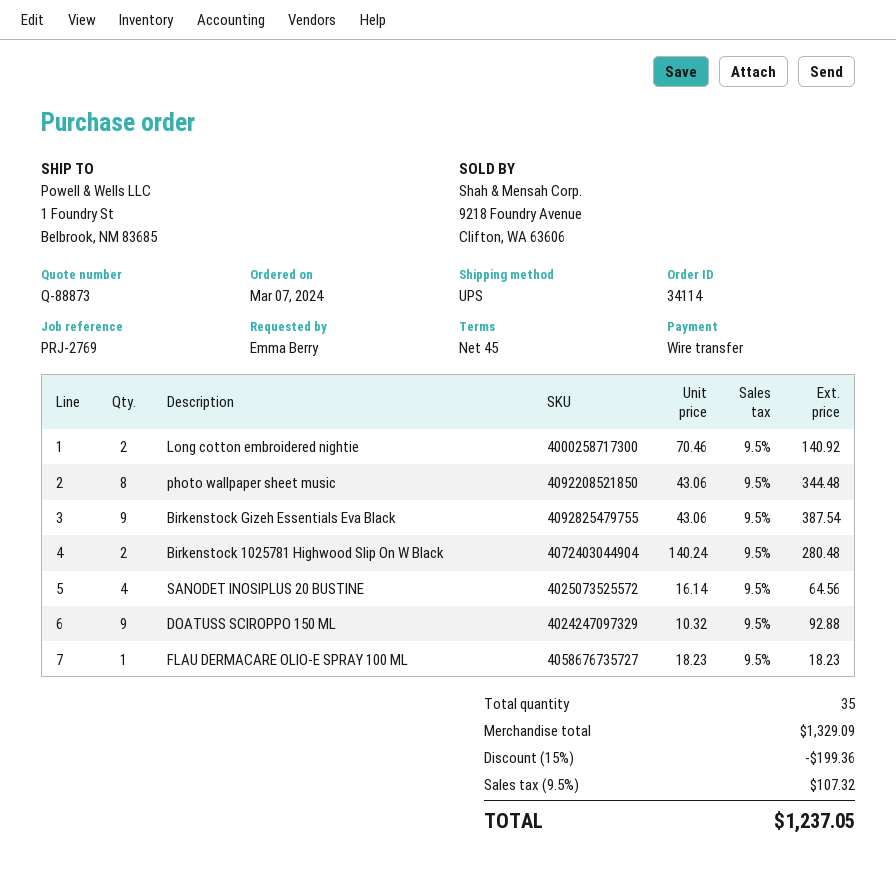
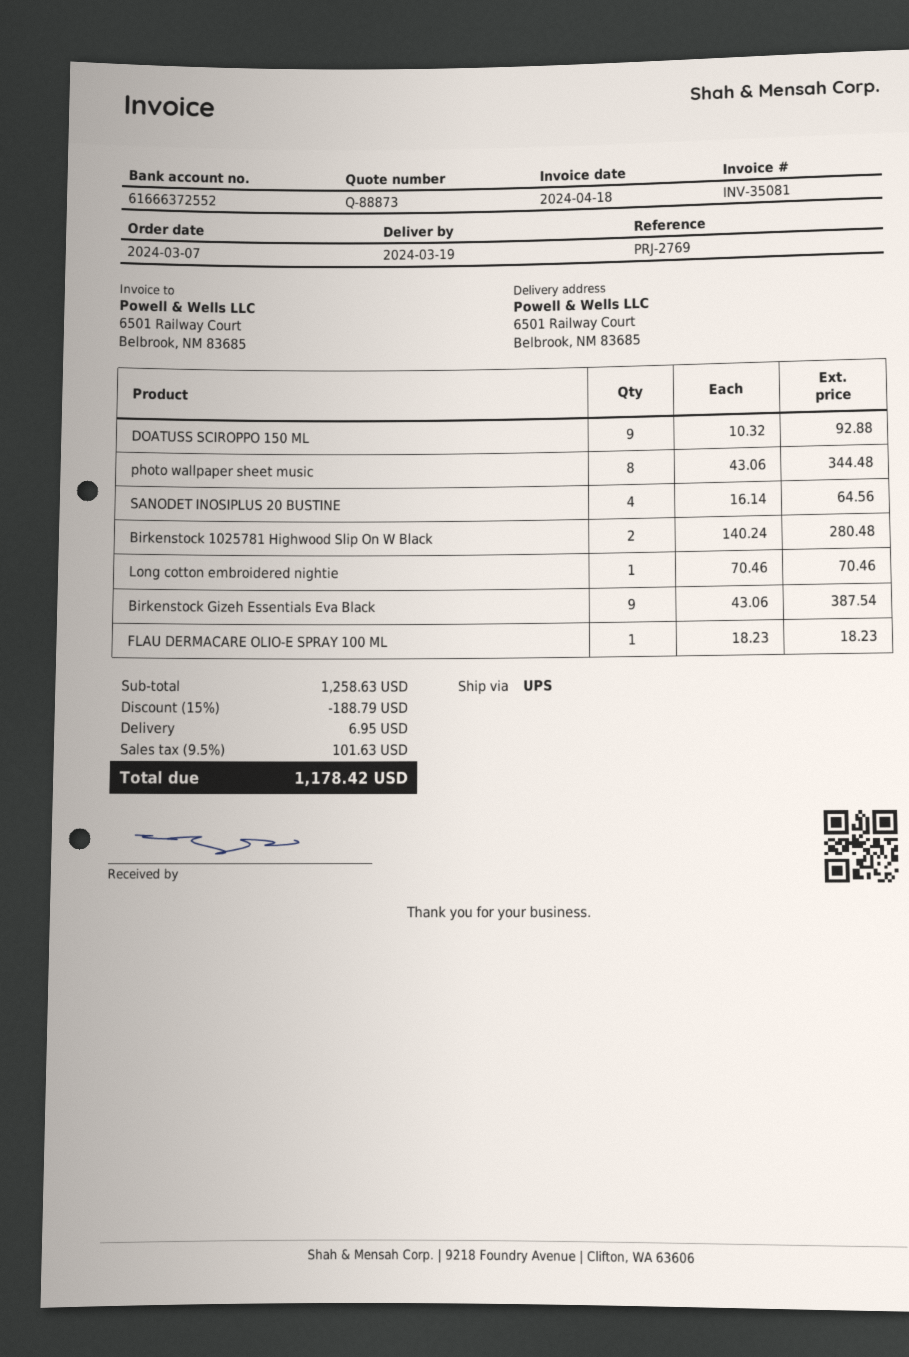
ship to: 1 Foundry St, Belbrook, NM 83685 -> 6501 Railway Court, Belbrook, NM 83685
Long cotton embroidered nightie: 2 x 70.46 = 140.92 -> 1 x 70.46 = 70.46
subtotal: 1329.09 -> 1258.63
discount: 15% = 199.36 -> 15% = 188.79
shipping: none -> 6.95
tax: 9.5% = 107.32 -> 9.5% = 101.63
total: 1237.05 -> 1178.42

